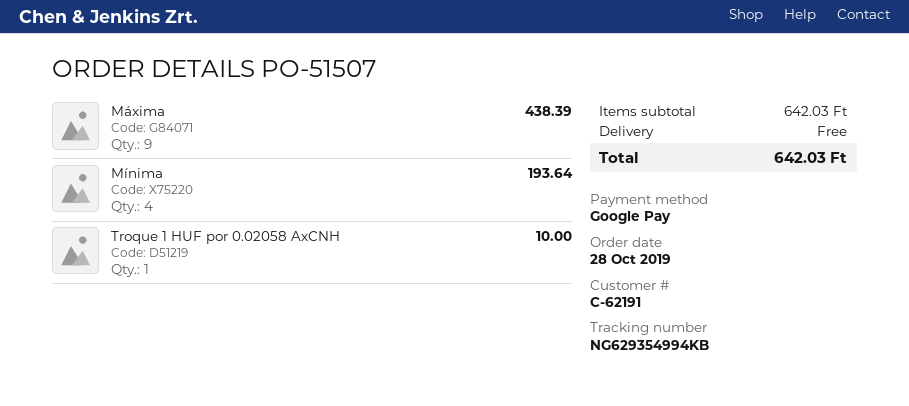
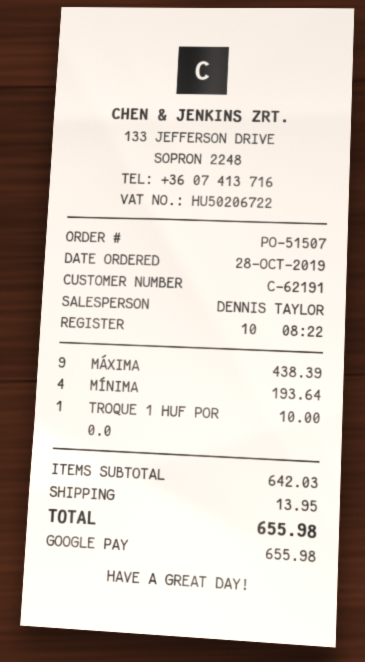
shipping: 0.00 -> 13.95
total: 642.03 -> 655.98

